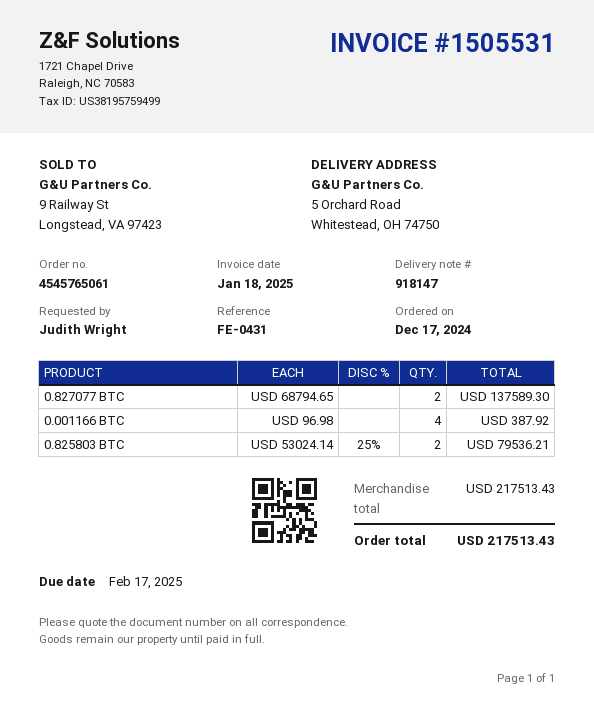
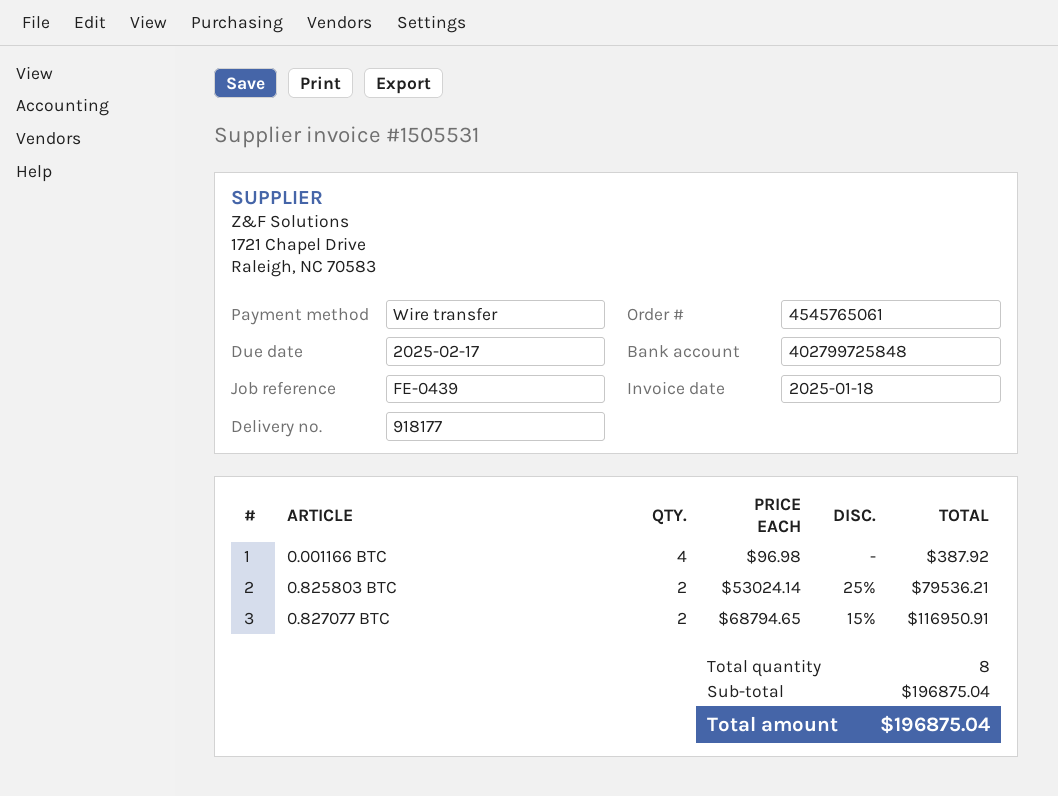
delivery note number: 918147 -> 918177
reference: FE-0431 -> FE-0439
0.827077 BTC: 2 x 68794.65 = 137589.30 -> 2 x 68794.65 - 15% = 116950.91
subtotal: 217513.43 -> 196875.04
total: 217513.43 -> 196875.04

